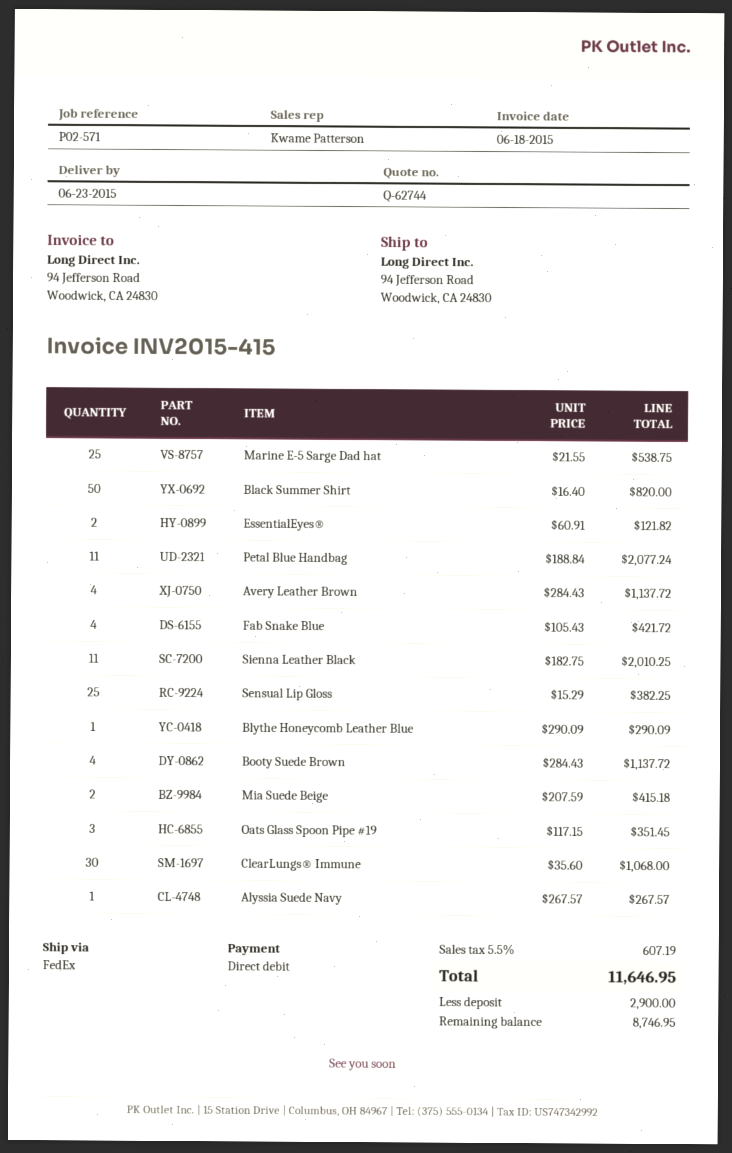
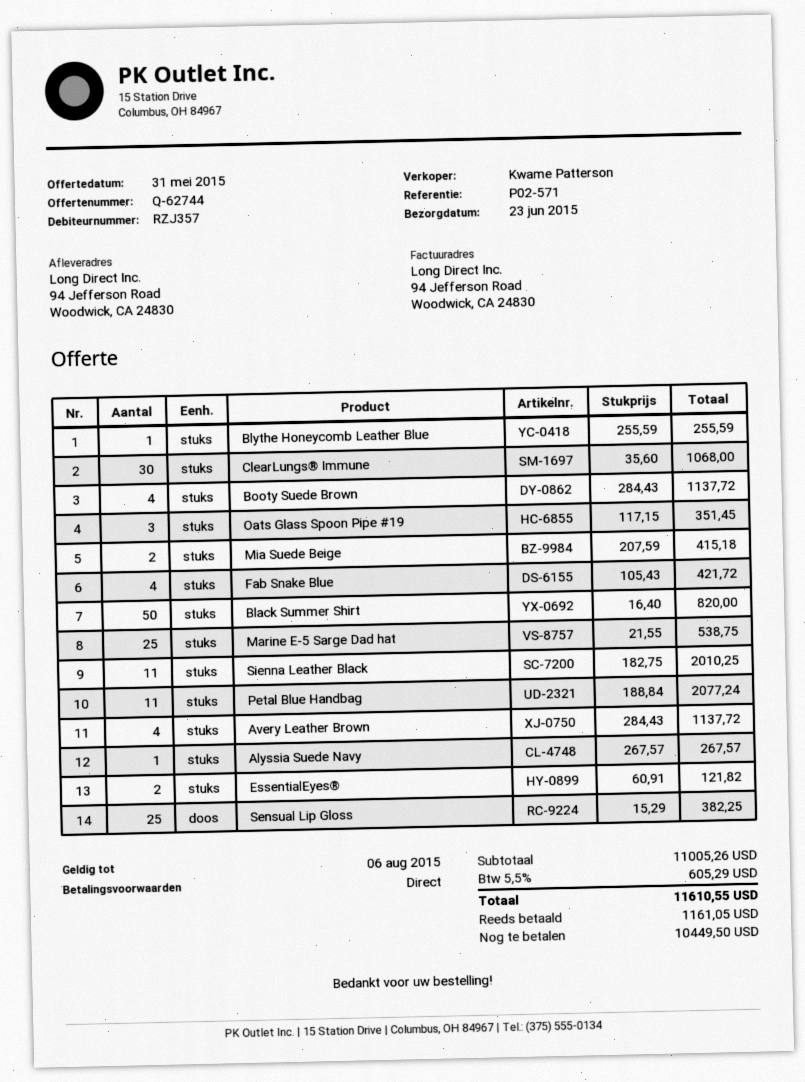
Blythe Honeycomb Leather Blue: 1 x 290.09 = 290.09 -> 1 x 255.59 = 255.59
tax: 5.5% = 607.19 -> 5.5% = 605.29
total: 11646.95 -> 11610.55
deposit: 2900.00 -> 1161.05
balance: 8746.95 -> 10449.50

